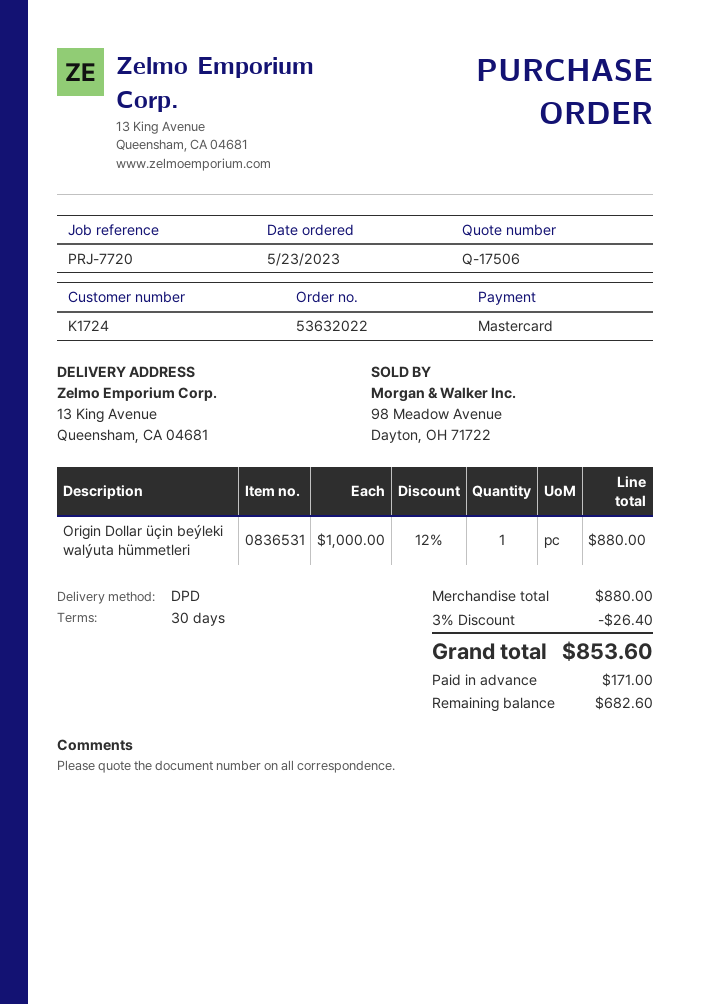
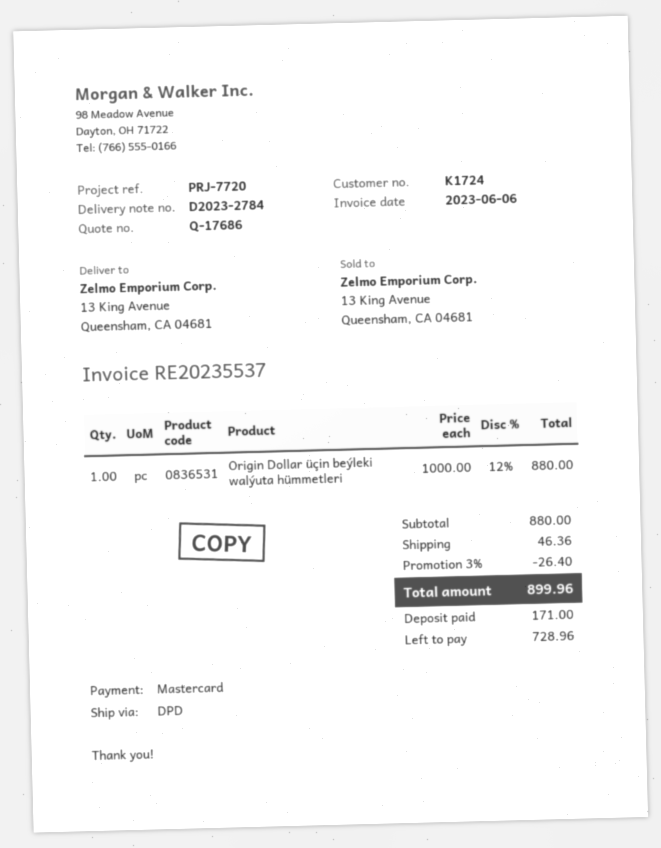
quote number: Q-17506 -> Q-17686
shipping: none -> 46.36
total: 853.60 -> 899.96
balance: 682.60 -> 728.96

